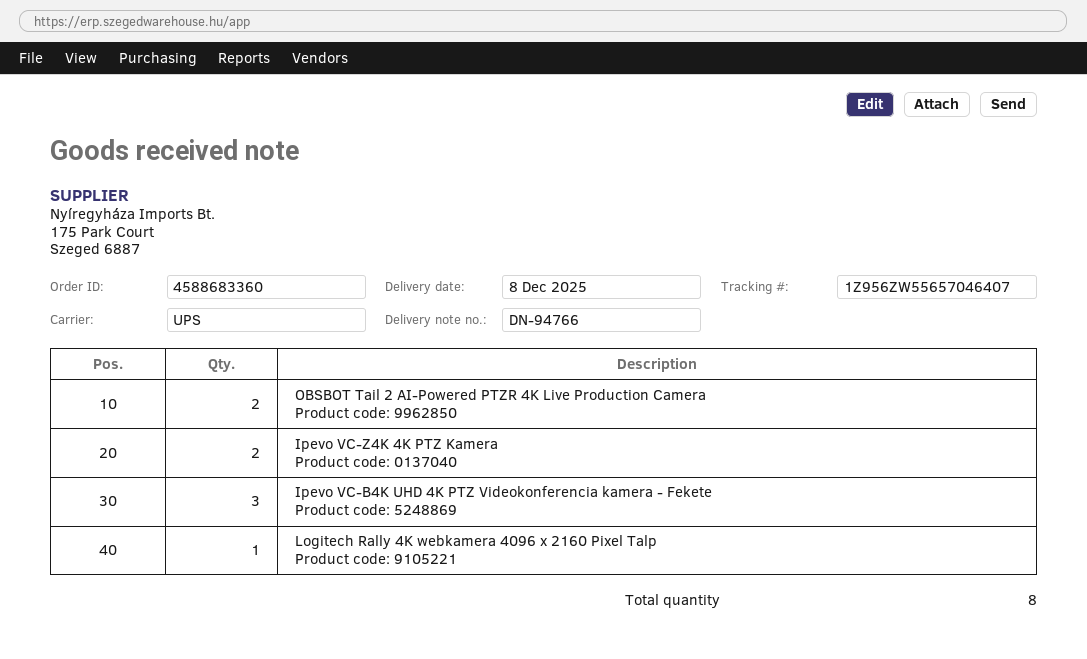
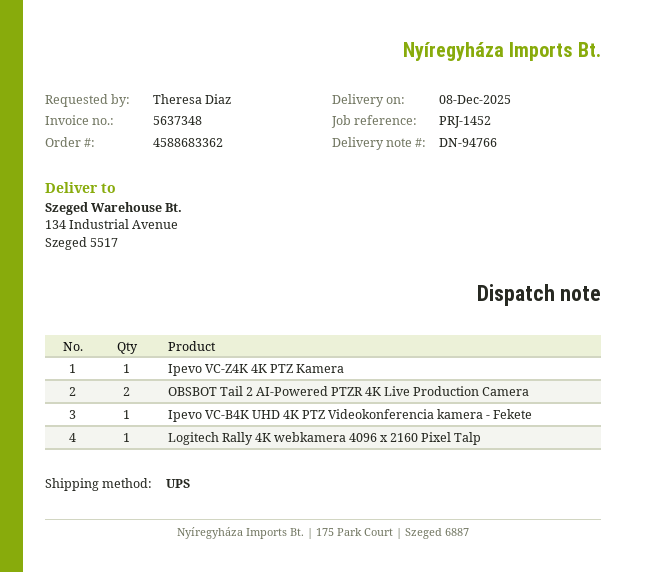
order number: 4588683360 -> 4588683362
Ipevo VC-Z4K 4K PTZ Kamera: 2 -> 1
Ipevo VC-B4K UHD 4K PTZ Videokonferencia kamera - Fekete: 3 -> 1

